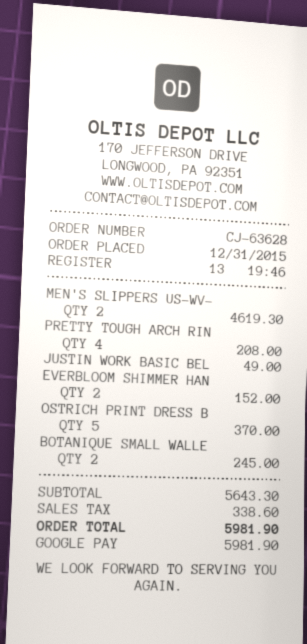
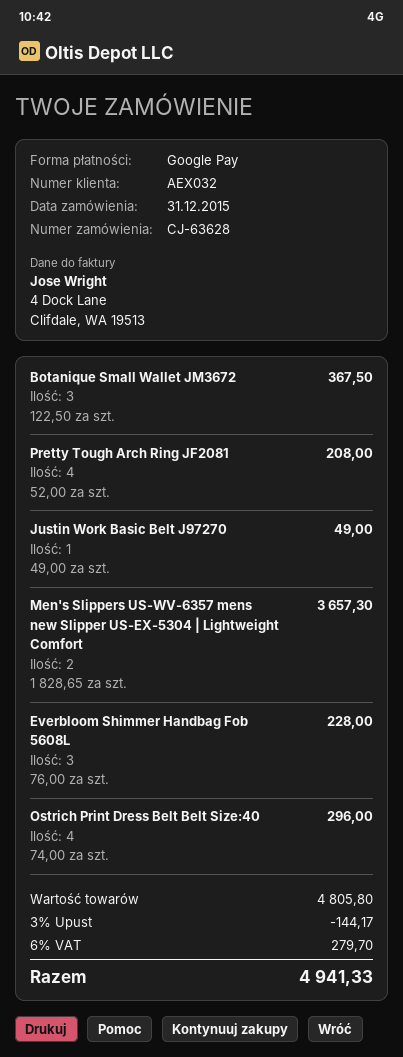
MEN'S SLIPPERS US-WV-: 2 for 4619.30 -> 2 for 3657.30
EVERBLOOM SHIMMER HAN: 2 for 152.00 -> 3 for 228.00
OSTRICH PRINT DRESS B: 5 for 370.00 -> 4 for 296.00
BOTANIQUE SMALL WALLE: 2 for 245.00 -> 3 for 367.50
subtotal: 5643.30 -> 4805.80
discount: none -> 3% = 144.17
tax: 338.60 -> 279.70
total: 5981.90 -> 4941.33

